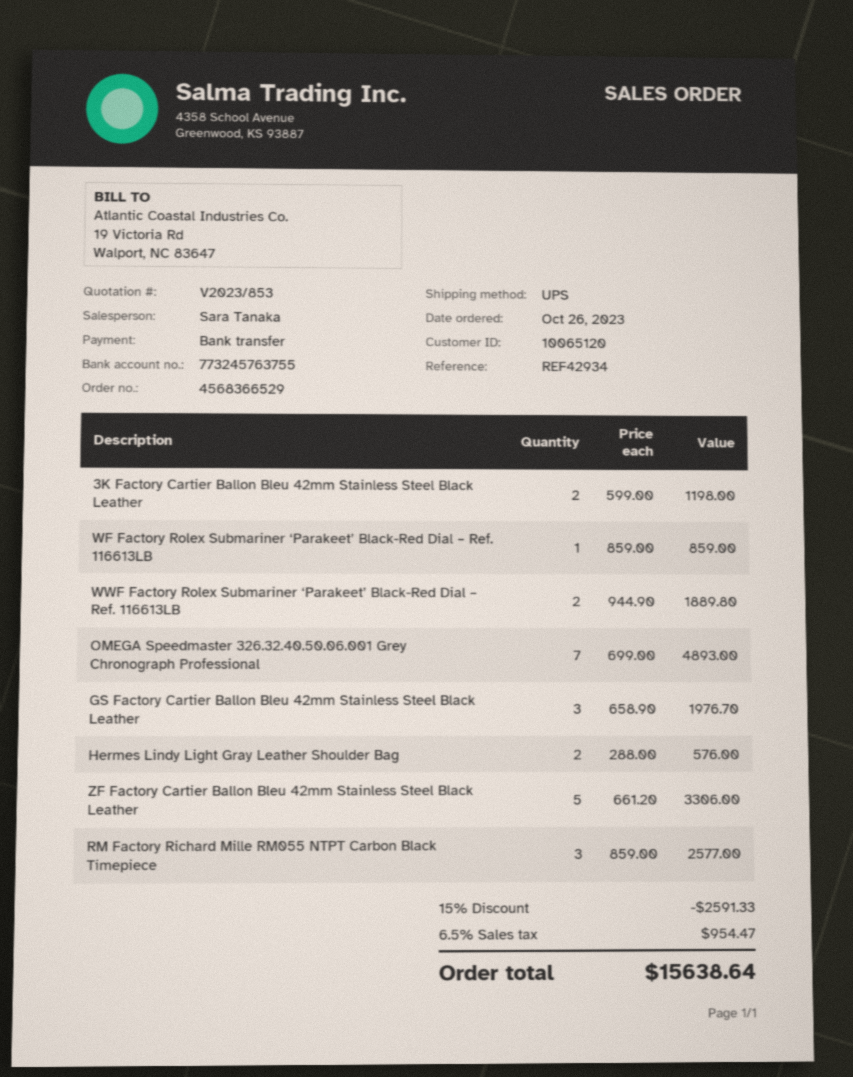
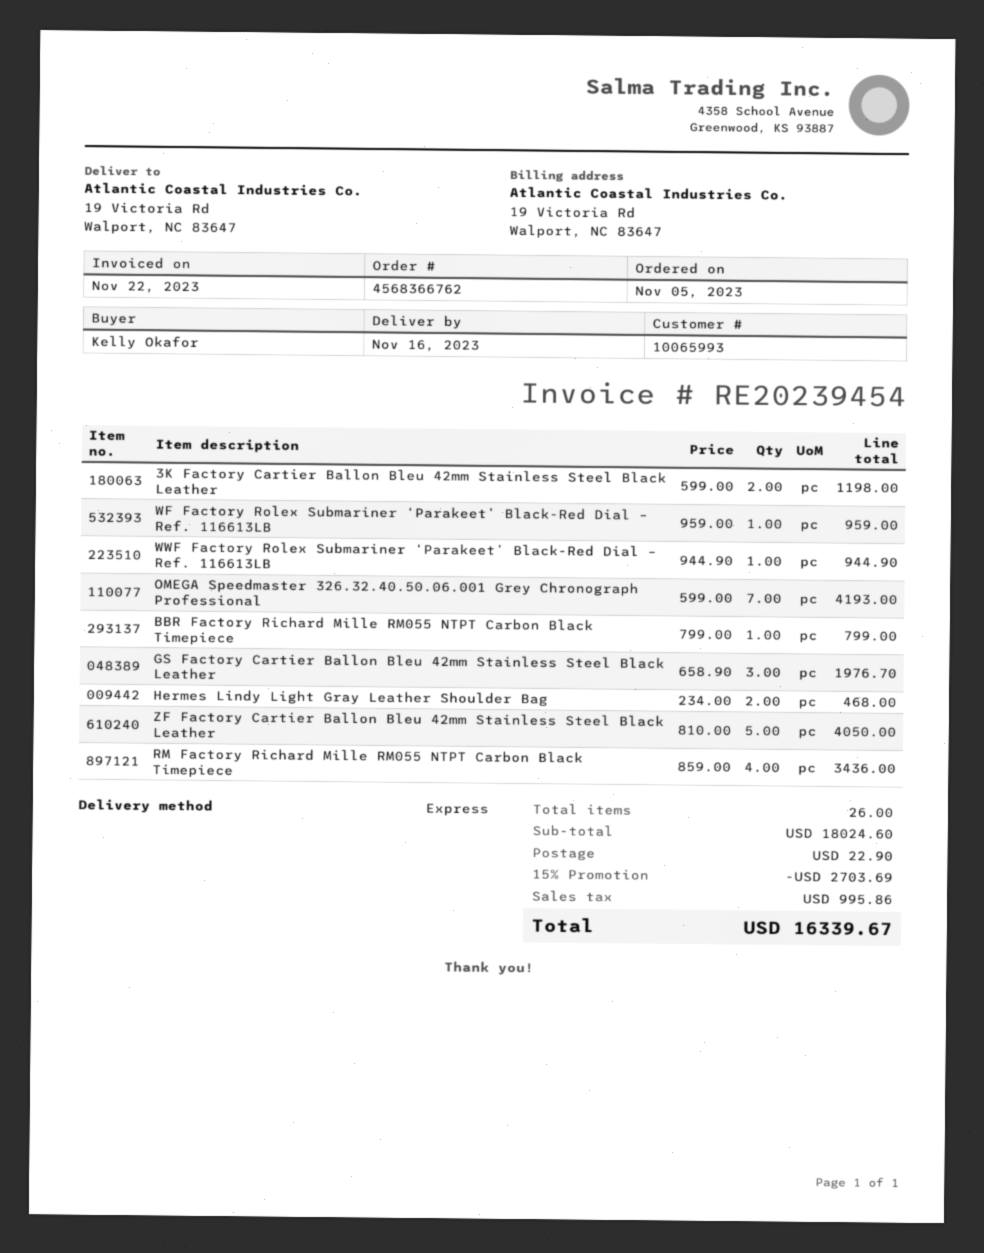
order number: 4568366529 -> 4568366762
order date: 2023-10-26 -> 2023-11-05
customer number: 10065120 -> 10065993
shipping method: UPS -> express
WF Factory Rolex Submariner ‘Parakeet’ Black-Red Dial – Ref. 116613LB: 1 x 859.00 = 859.00 -> 1 x 959.00 = 959.00
WWF Factory Rolex Submariner ‘Parakeet’ Black-Red Dial – Ref. 116613LB: 2 x 944.90 = 1889.80 -> 1 x 944.90 = 944.90
OMEGA Speedmaster 326.32.40.50.06.001 Grey Chronograph Professional: 7 x 699.00 = 4893.00 -> 7 x 599.00 = 4193.00
Hermes Lindy Light Gray Leather Shoulder Bag: 2 x 288.00 = 576.00 -> 2 x 234.00 = 468.00
ZF Factory Cartier Ballon Bleu 42mm Stainless Steel Black Leather: 5 x 661.20 = 3306.00 -> 5 x 810.00 = 4050.00
RM Factory Richard Mille RM055 NTPT Carbon Black Timepiece: 3 x 859.00 = 2577.00 -> 4 x 859.00 = 3436.00
BBR Factory Richard Mille RM055 NTPT Carbon Black Timepiece: none -> 1 x 799.00 = 799.00
discount: 15% = 2591.33 -> 15% = 2703.69
shipping: none -> 22.90
tax: 954.47 -> 995.86
total: 15638.64 -> 16339.67

